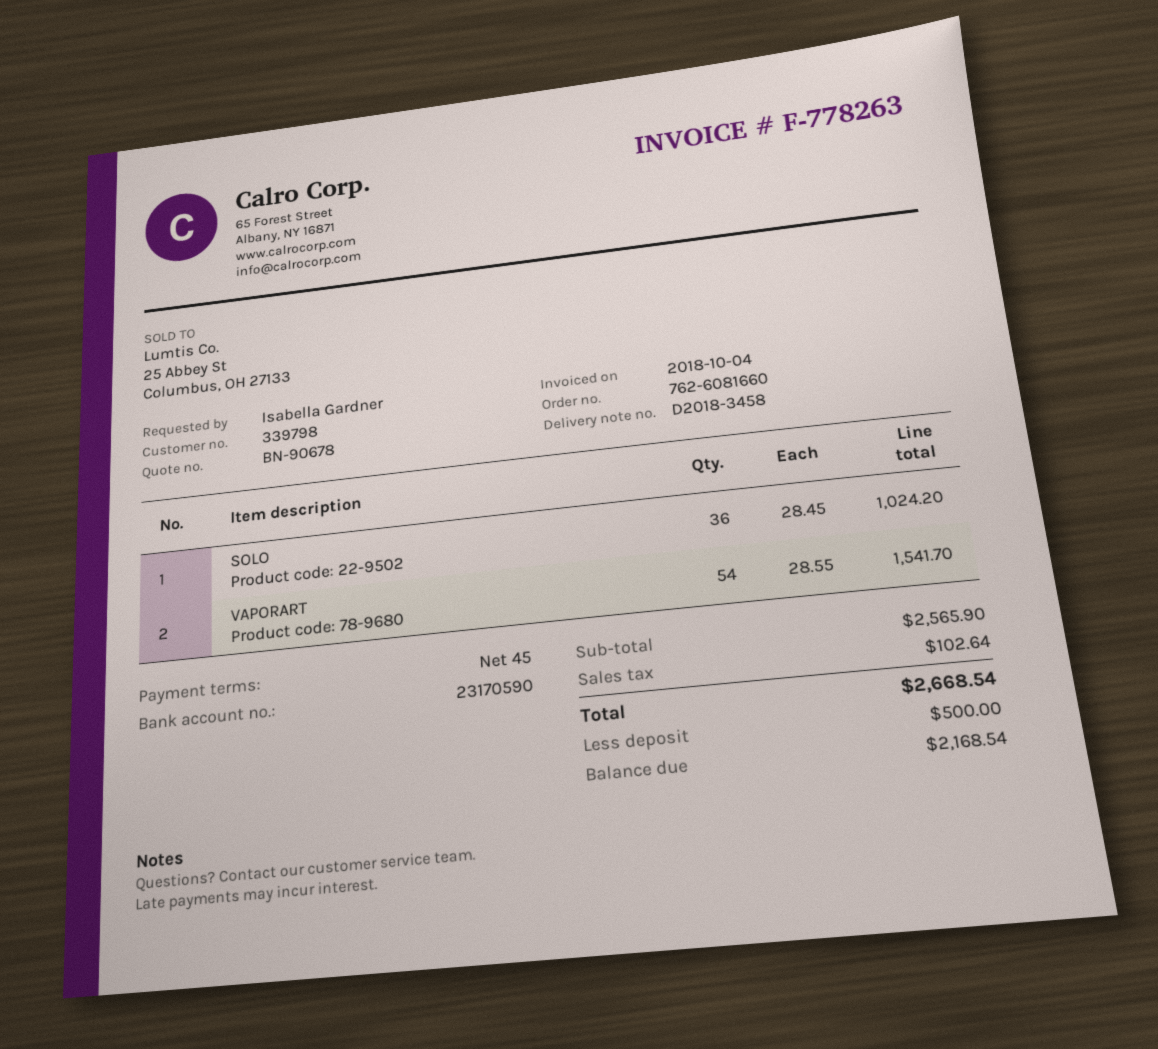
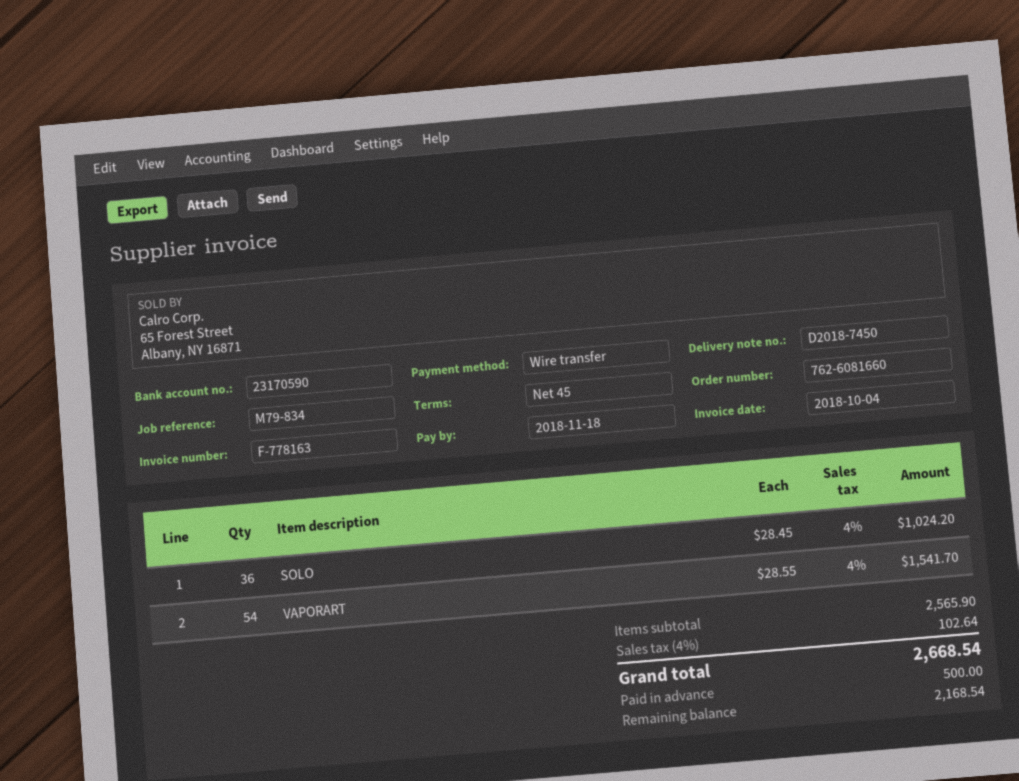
delivery note number: D2018-3458 -> D2018-7450
invoice number: F-778263 -> F-778163

